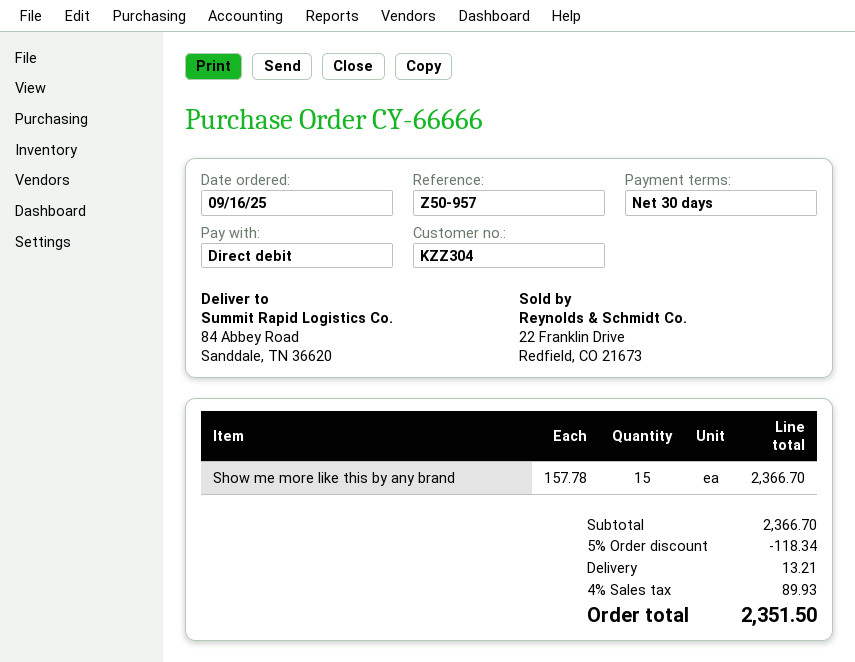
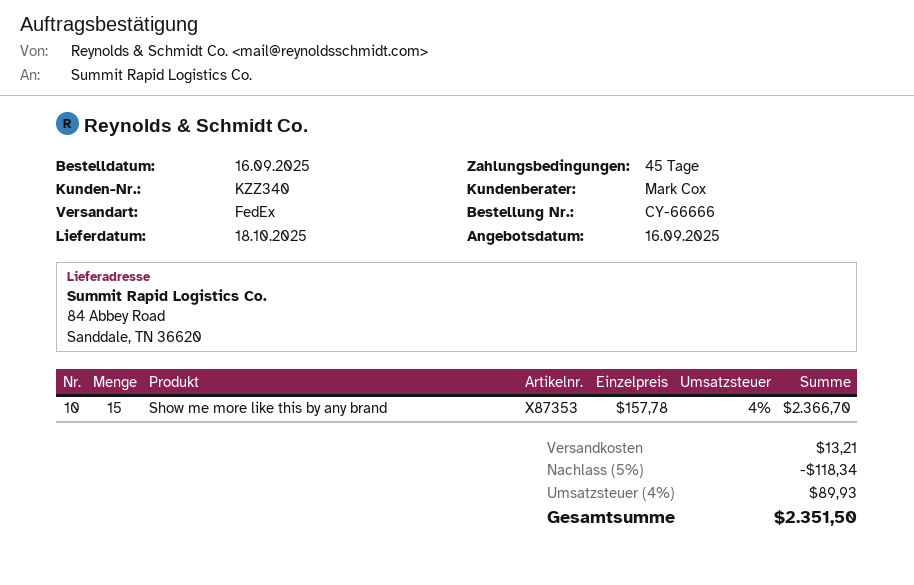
payment terms: 30 days -> 45 days
customer number: KZZ304 -> KZZ340

